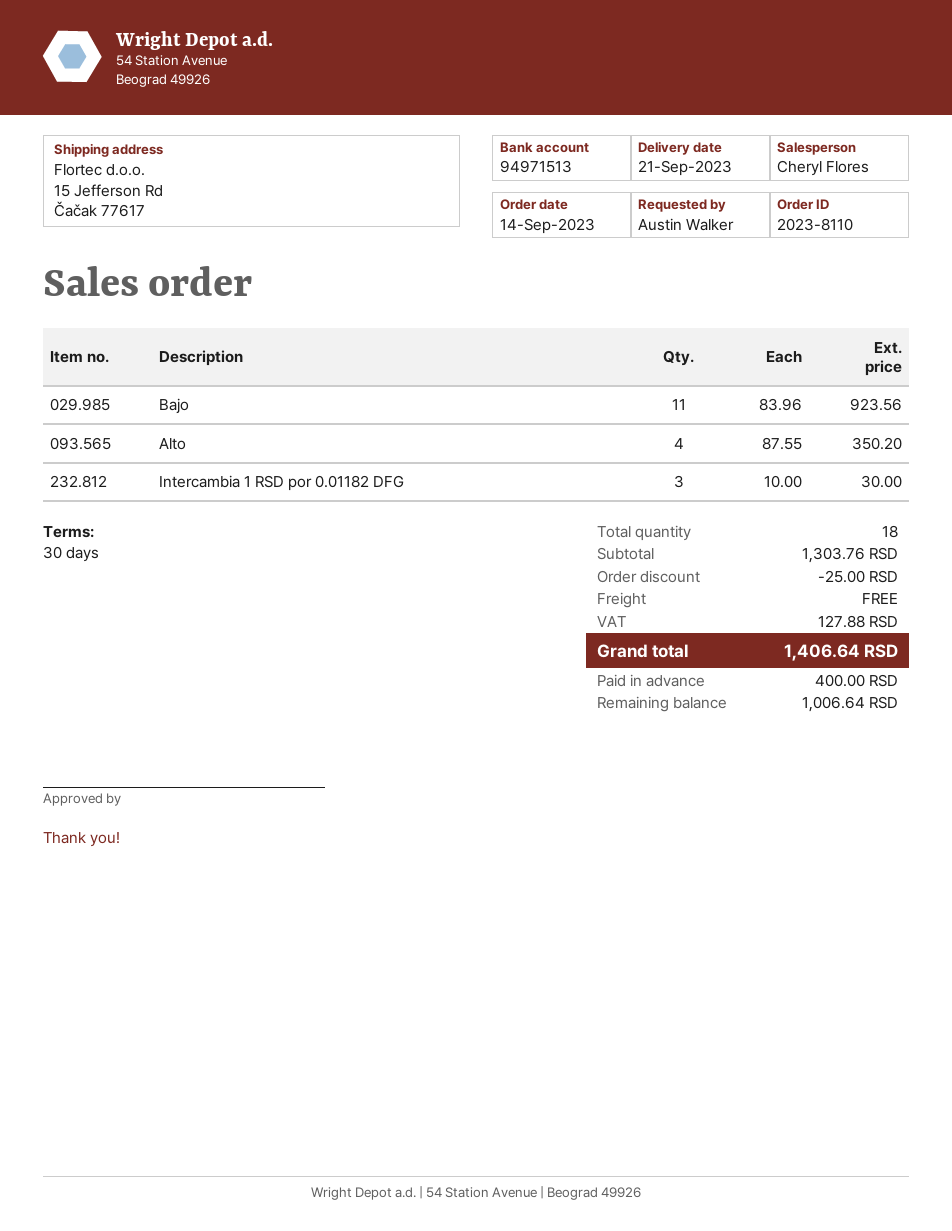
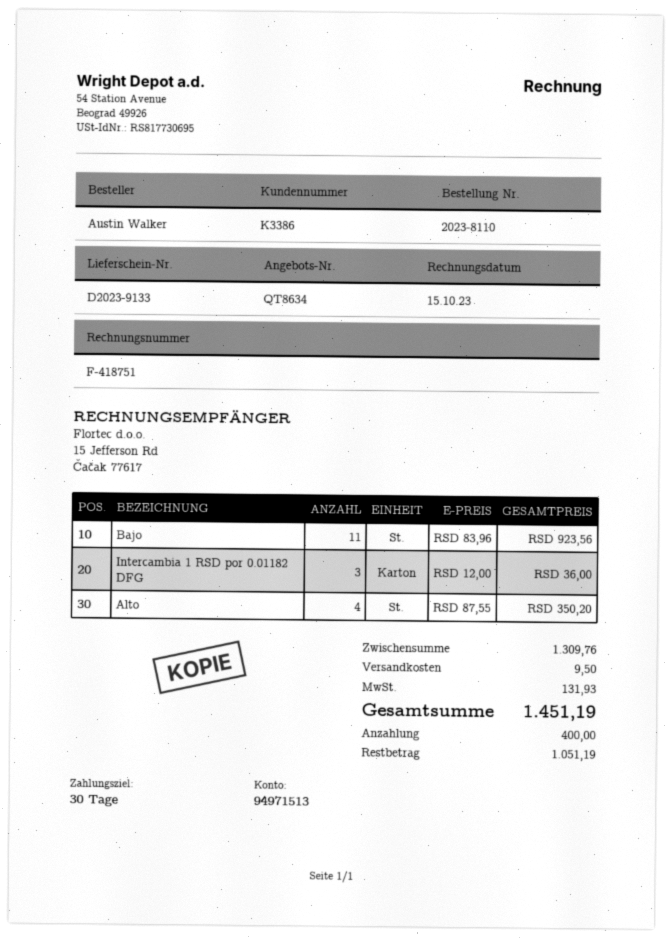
Intercambia 1 RSD por 0.01182 DFG: 3 x 10.00 = 30.00 -> 3 x 12.00 = 36.00
subtotal: 1303.76 -> 1309.76
discount: 25.00 -> none
shipping: 0.00 -> 9.50
tax: 127.88 -> 131.93
total: 1406.64 -> 1451.19
balance: 1006.64 -> 1051.19

